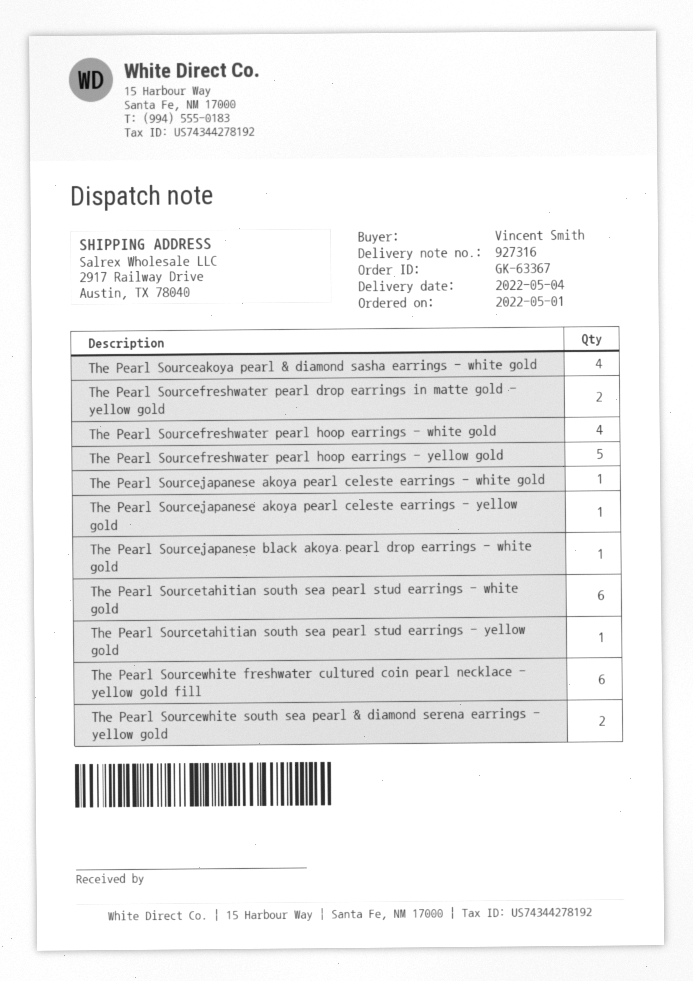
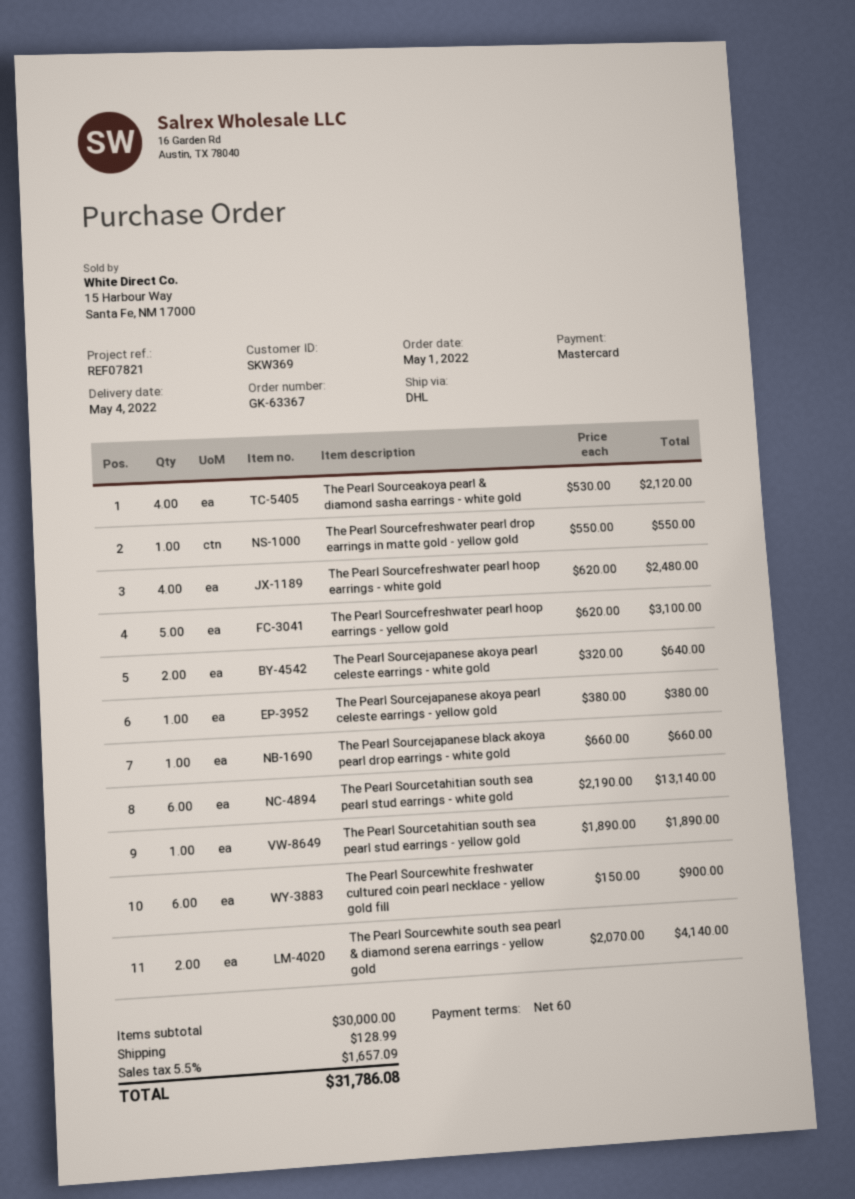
The Pearl Sourcefreshwater pearl drop earrings in matte gold - yellow gold: 2 -> 1
The Pearl Sourcejapanese akoya pearl celeste earrings - white gold: 1 -> 2

